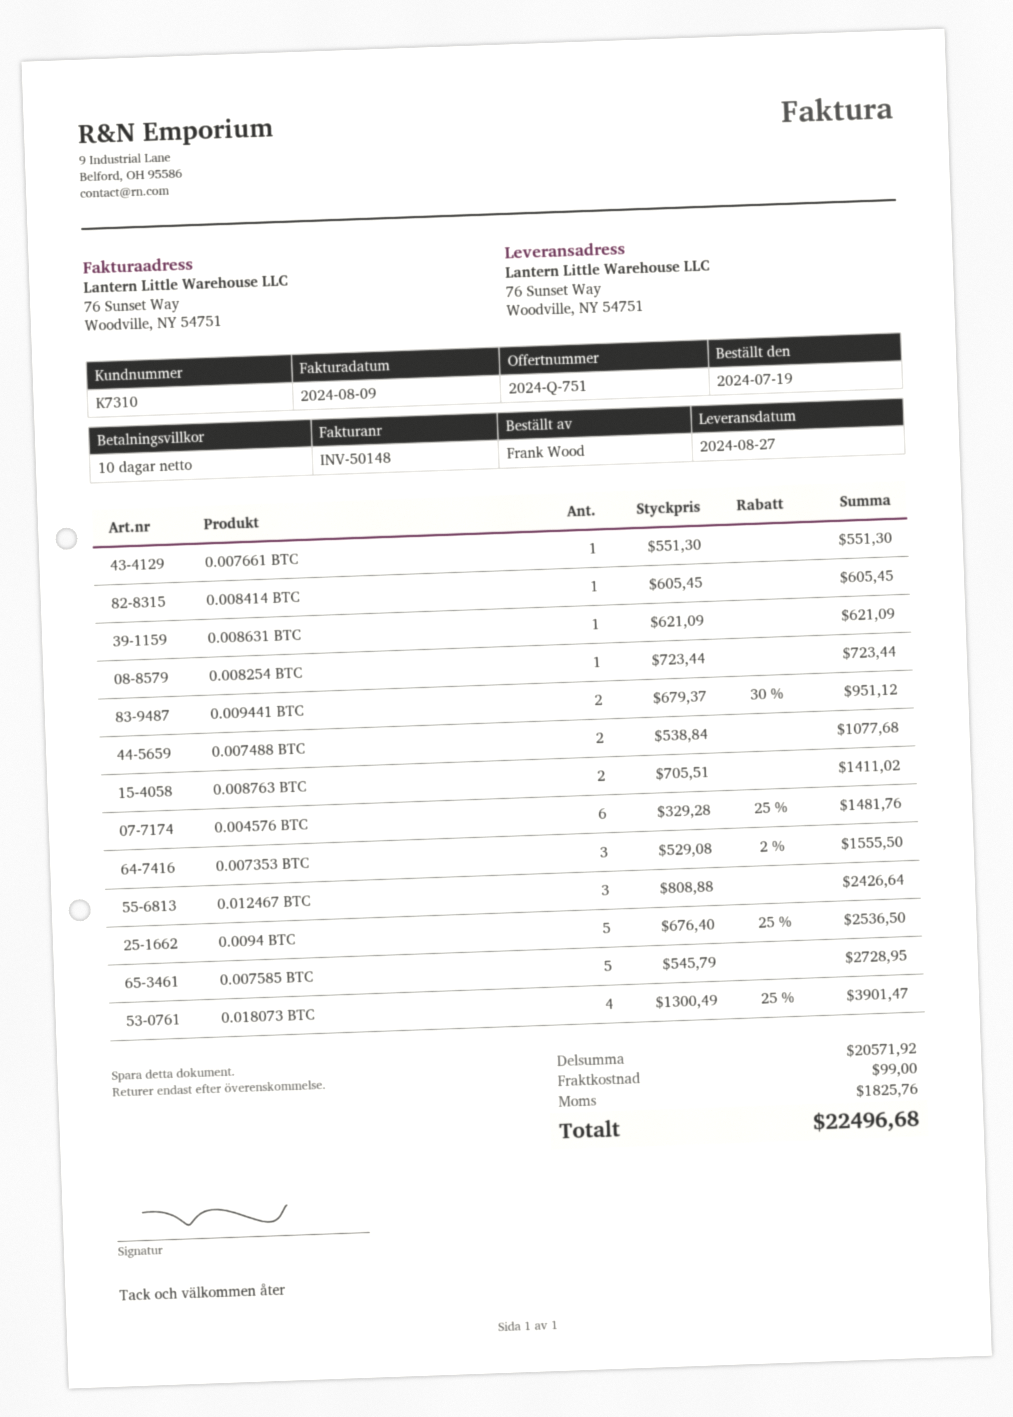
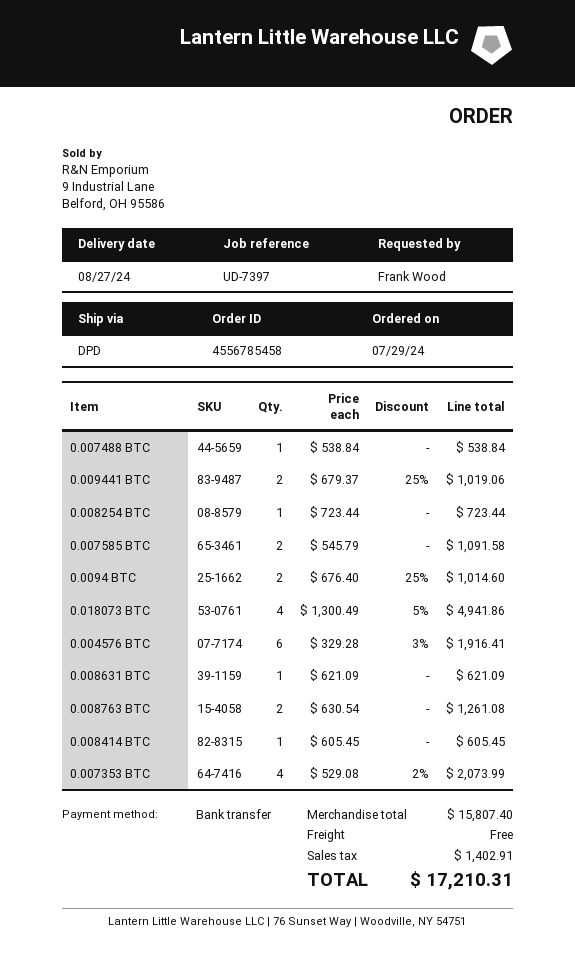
order date: 2024-07-19 -> 2024-07-29
0.007661 BTC: 1 x 551.30 = 551.30 -> none
0.009441 BTC: 2 x 679.37 - 30% = 951.12 -> 2 x 679.37 - 25% = 1019.06
0.007488 BTC: 2 x 538.84 = 1077.68 -> 1 x 538.84 = 538.84
0.008763 BTC: 2 x 705.51 = 1411.02 -> 2 x 630.54 = 1261.08
0.004576 BTC: 6 x 329.28 - 25% = 1481.76 -> 6 x 329.28 - 3% = 1916.41
0.007353 BTC: 3 x 529.08 - 2% = 1555.50 -> 4 x 529.08 - 2% = 2073.99
0.012467 BTC: 3 x 808.88 = 2426.64 -> none
0.0094 BTC: 5 x 676.40 - 25% = 2536.50 -> 2 x 676.40 - 25% = 1014.60
0.007585 BTC: 5 x 545.79 = 2728.95 -> 2 x 545.79 = 1091.58
0.018073 BTC: 4 x 1300.49 - 25% = 3901.47 -> 4 x 1300.49 - 5% = 4941.86
subtotal: 20571.92 -> 15807.40
shipping: 99.00 -> 0.00
tax: 1825.76 -> 1402.91
total: 22496.68 -> 17210.31

